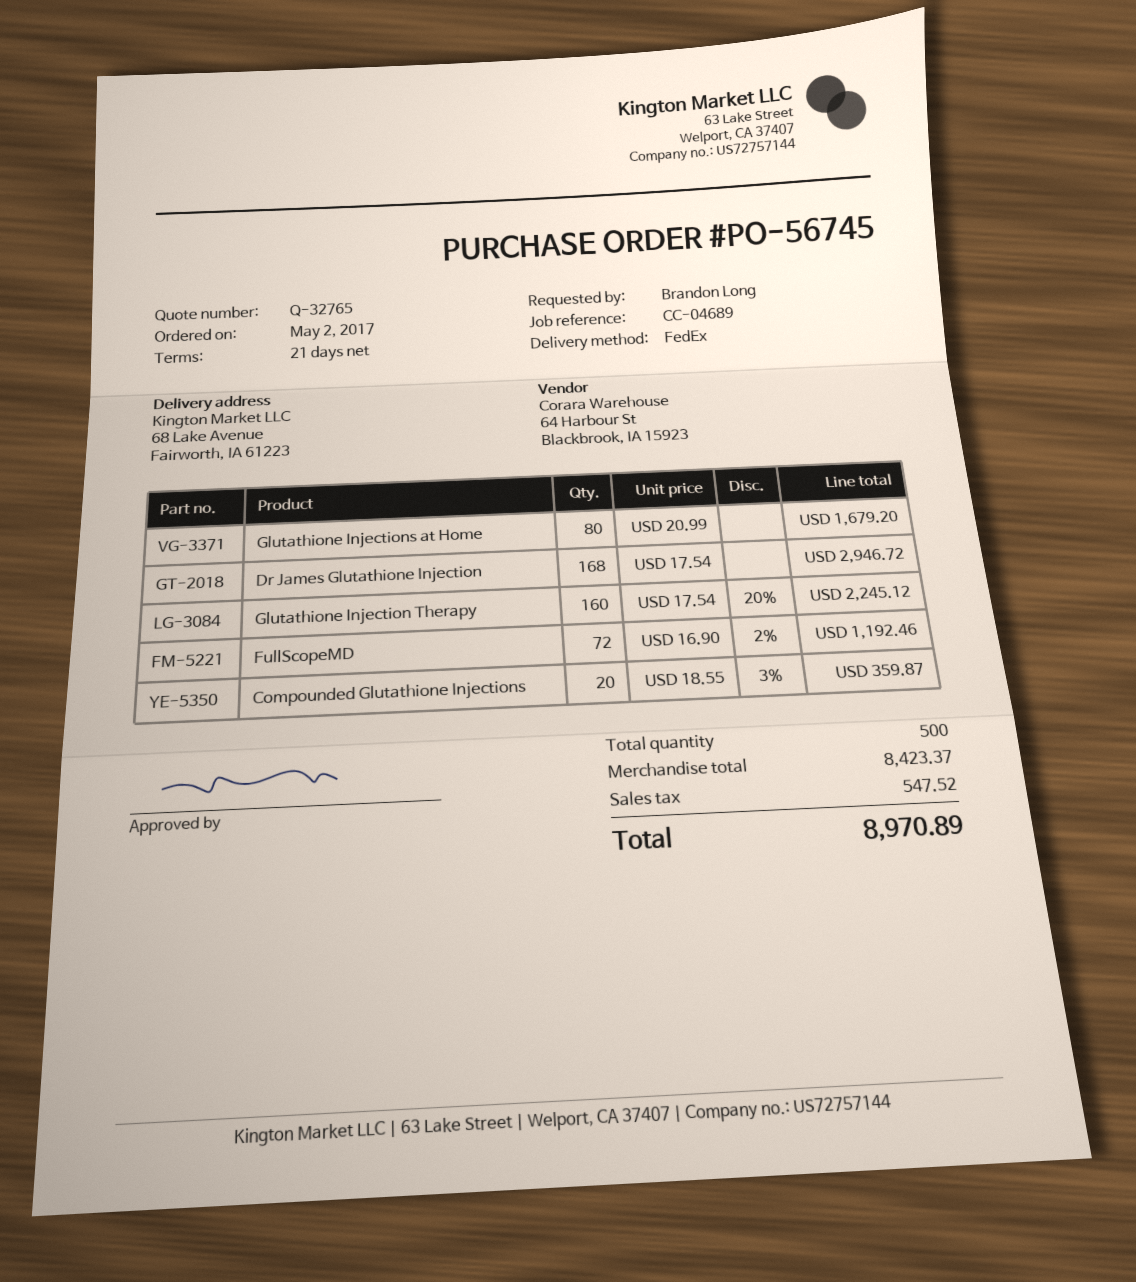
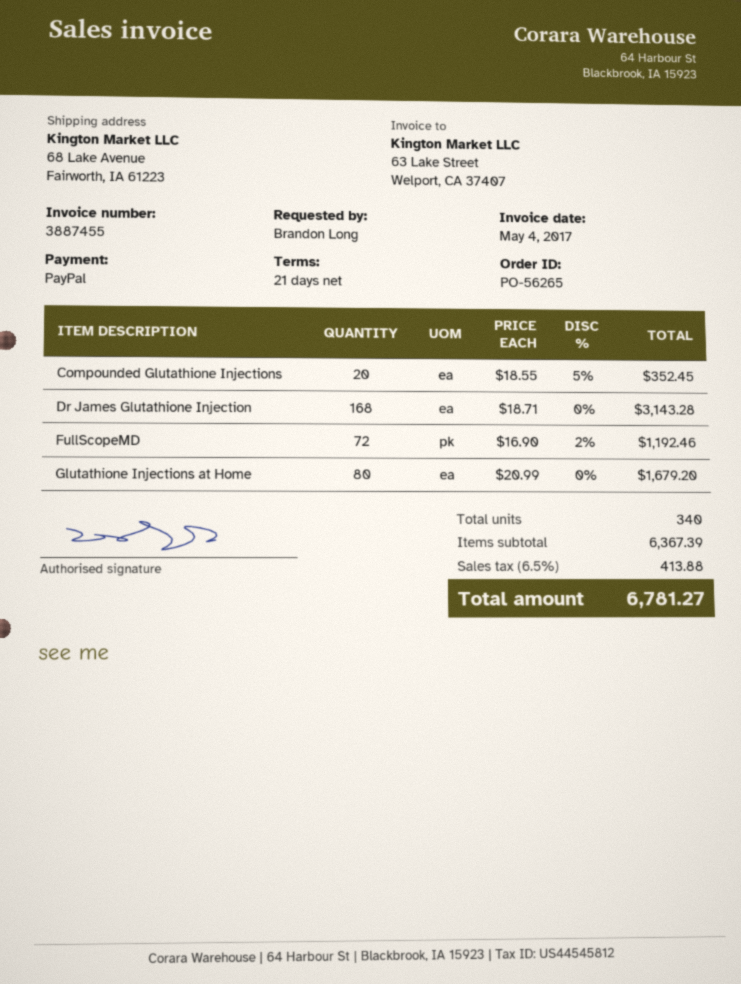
order number: PO-56745 -> PO-56265
Dr James Glutathione Injection: 168 x 17.54 = 2946.72 -> 168 x 18.71 = 3143.28
Glutathione Injection Therapy: 160 x 17.54 - 20% = 2245.12 -> none
Compounded Glutathione Injections: 20 x 18.55 - 3% = 359.87 -> 20 x 18.55 - 5% = 352.45
total quantity: 500 -> 340
subtotal: 8423.37 -> 6367.39
tax: 547.52 -> 413.88
total: 8970.89 -> 6781.27

